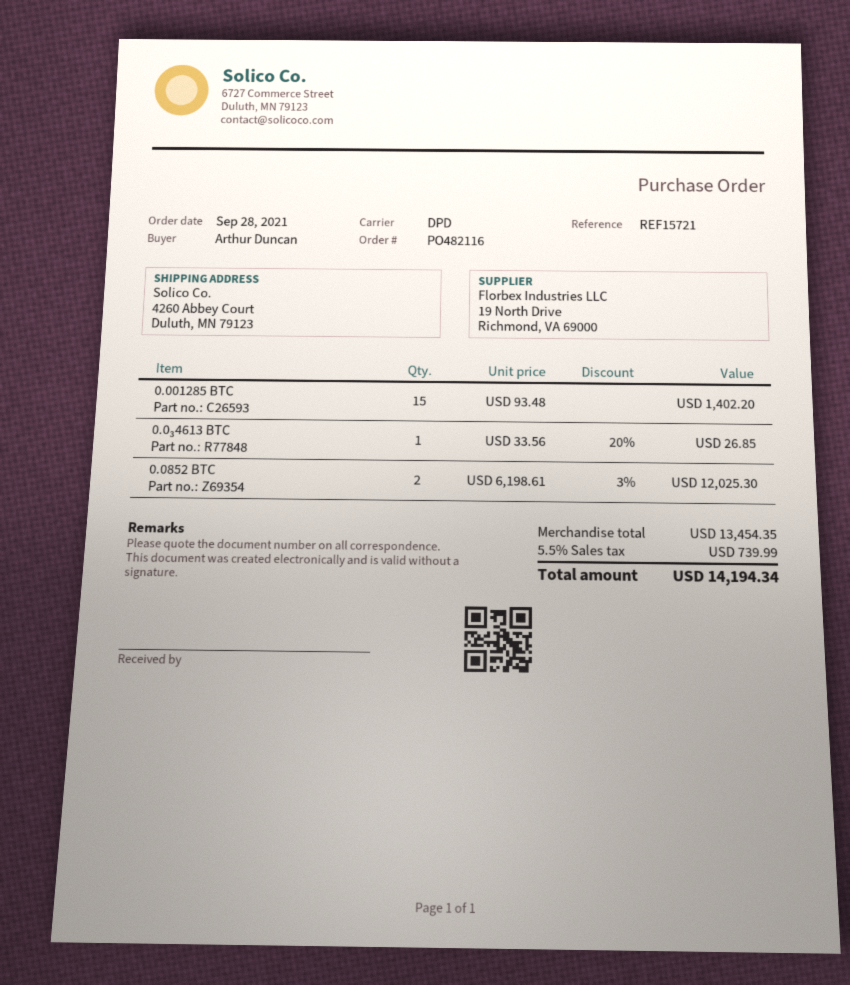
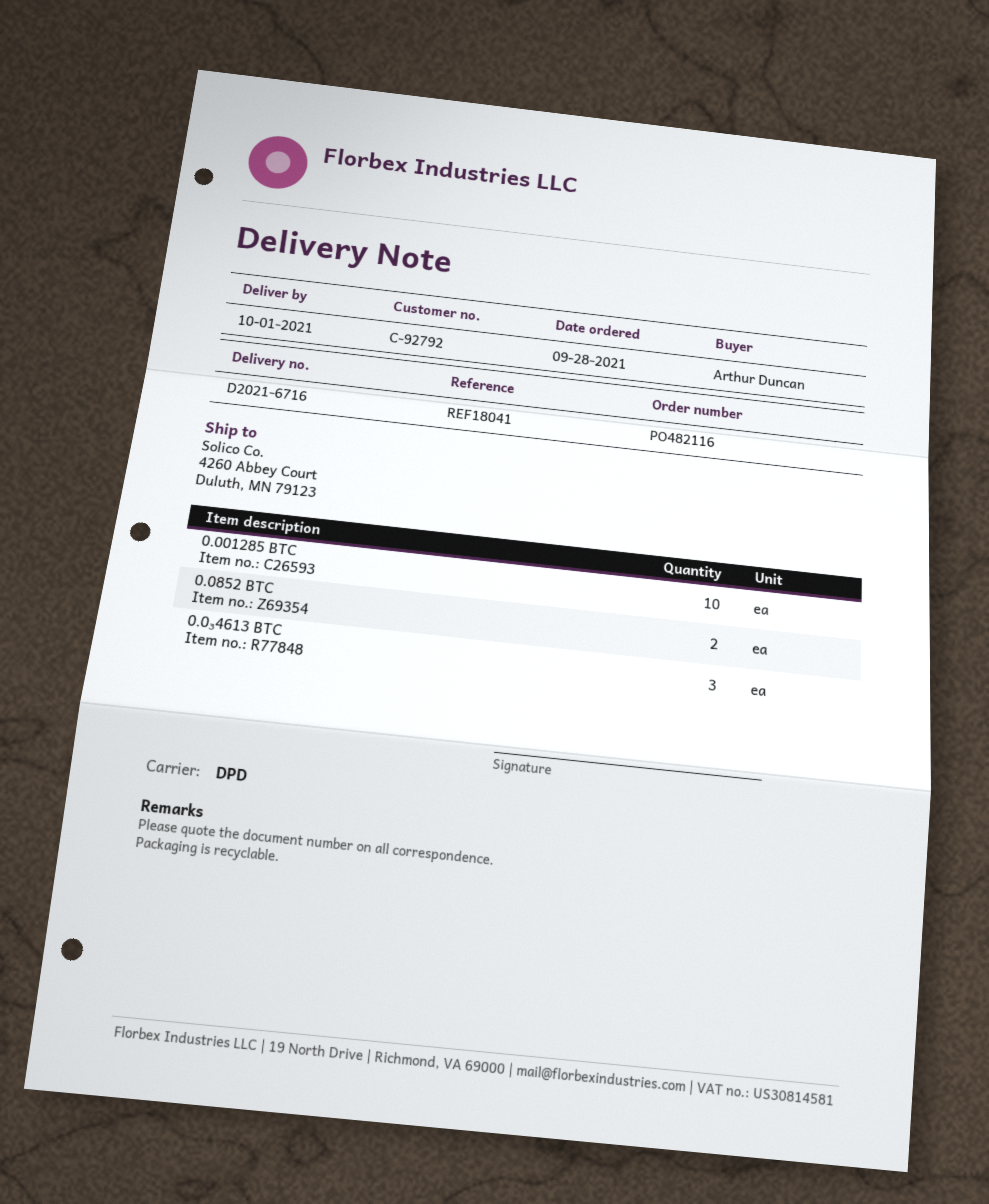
reference: REF15721 -> REF18041
0.001285 BTC: 15 -> 10
0.0₃4613 BTC: 1 -> 3

